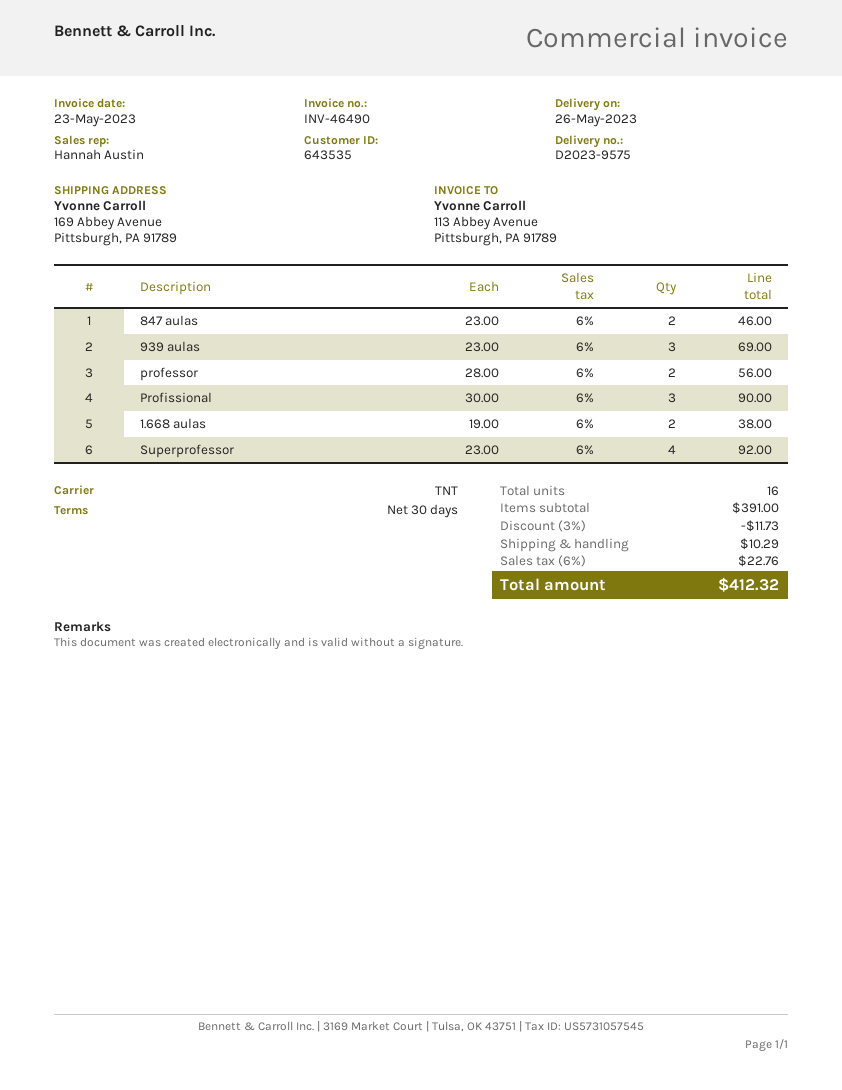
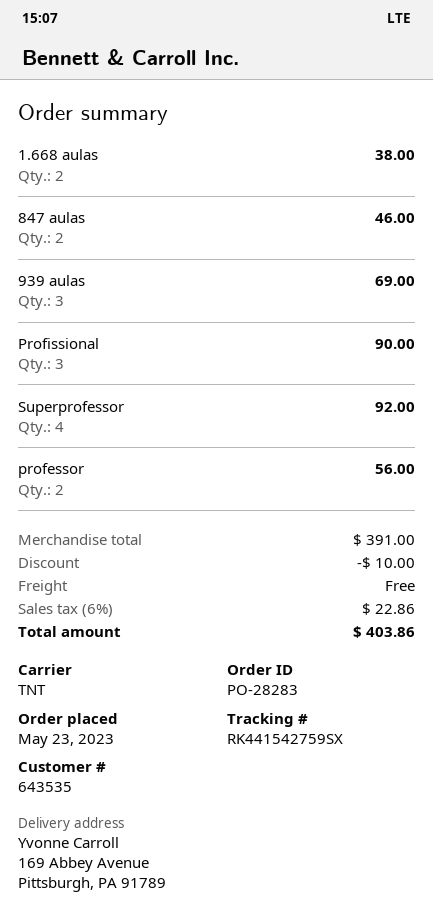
discount: 11.73 -> 10.00
shipping: 10.29 -> 0.00
tax: 6% = 22.76 -> 6% = 22.86
total: 412.32 -> 403.86

